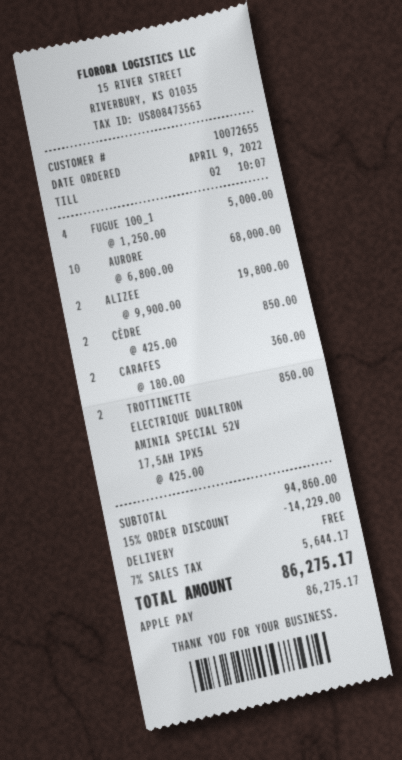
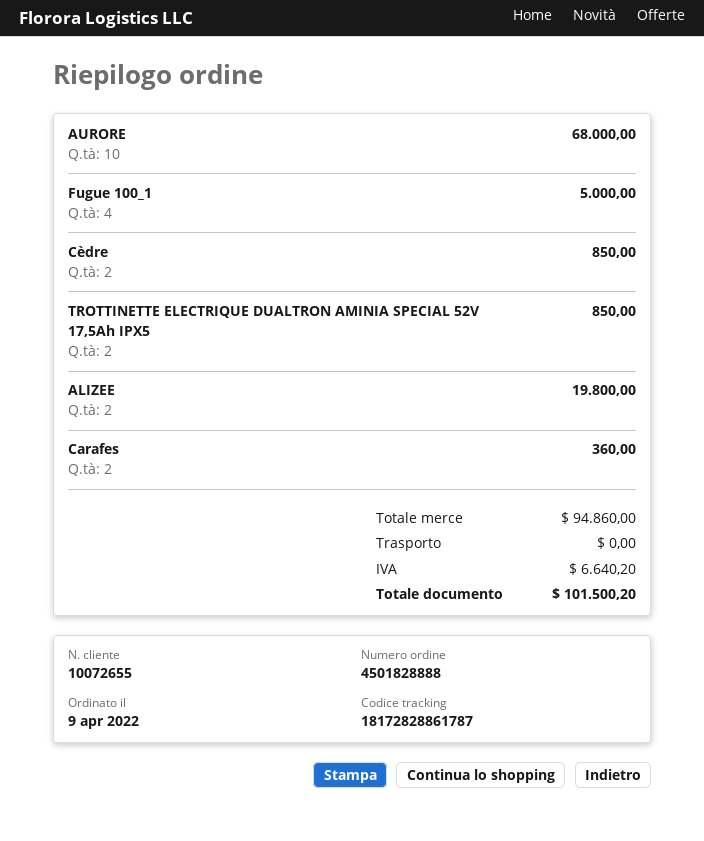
discount: 15% = 14229.00 -> none
tax: 5644.17 -> 6640.20
total: 86275.17 -> 101500.20

